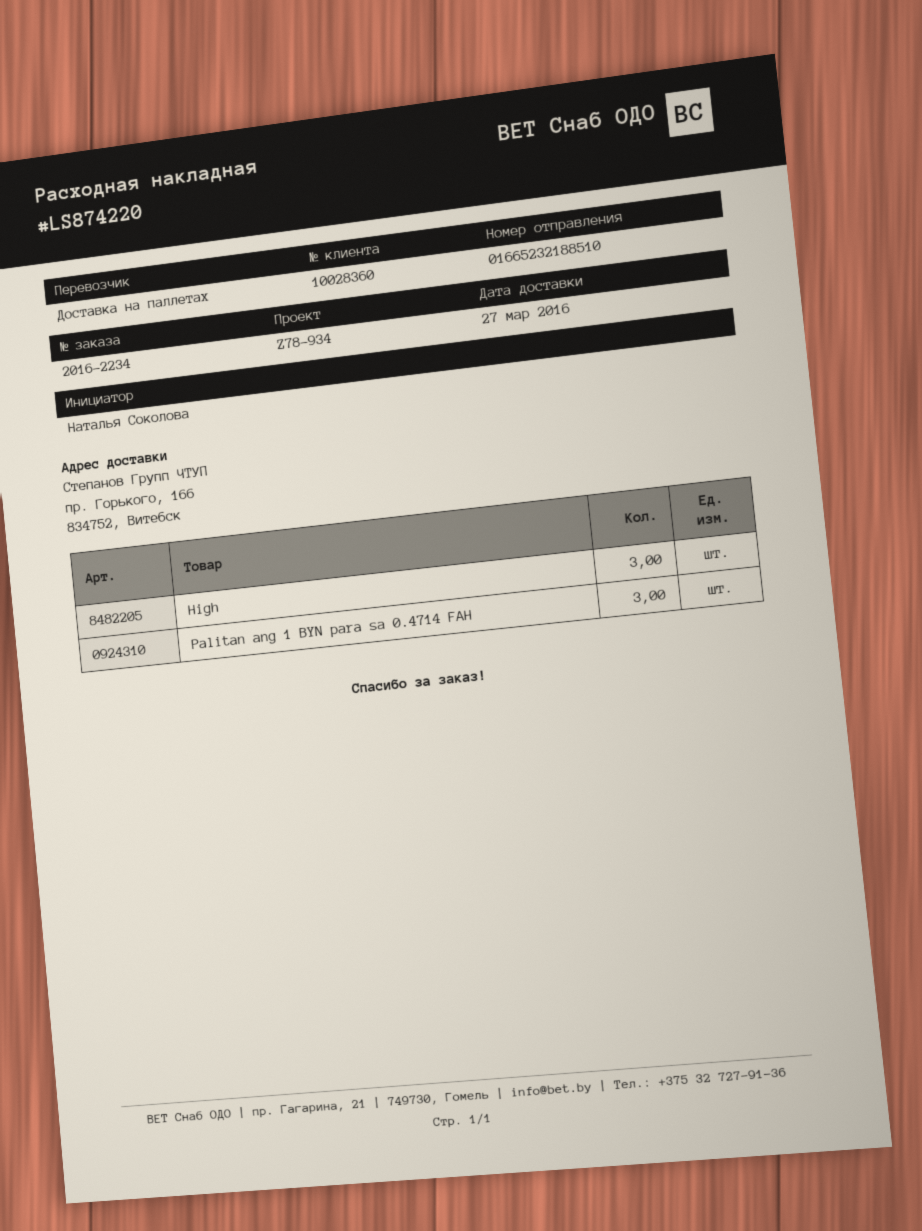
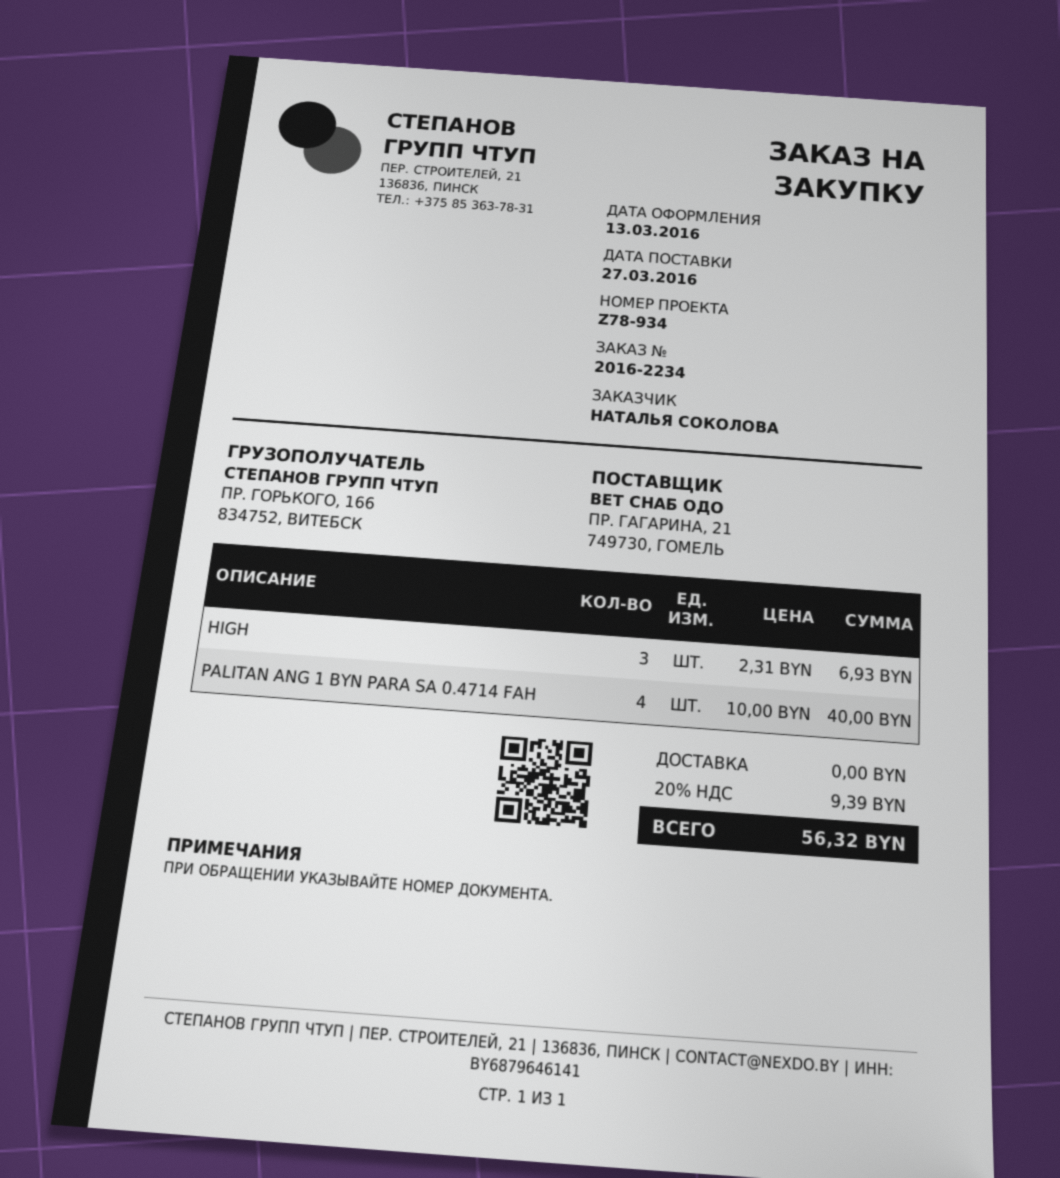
Palitan ang 1 BYN para sa 0.4714 FAH: 3 -> 4

